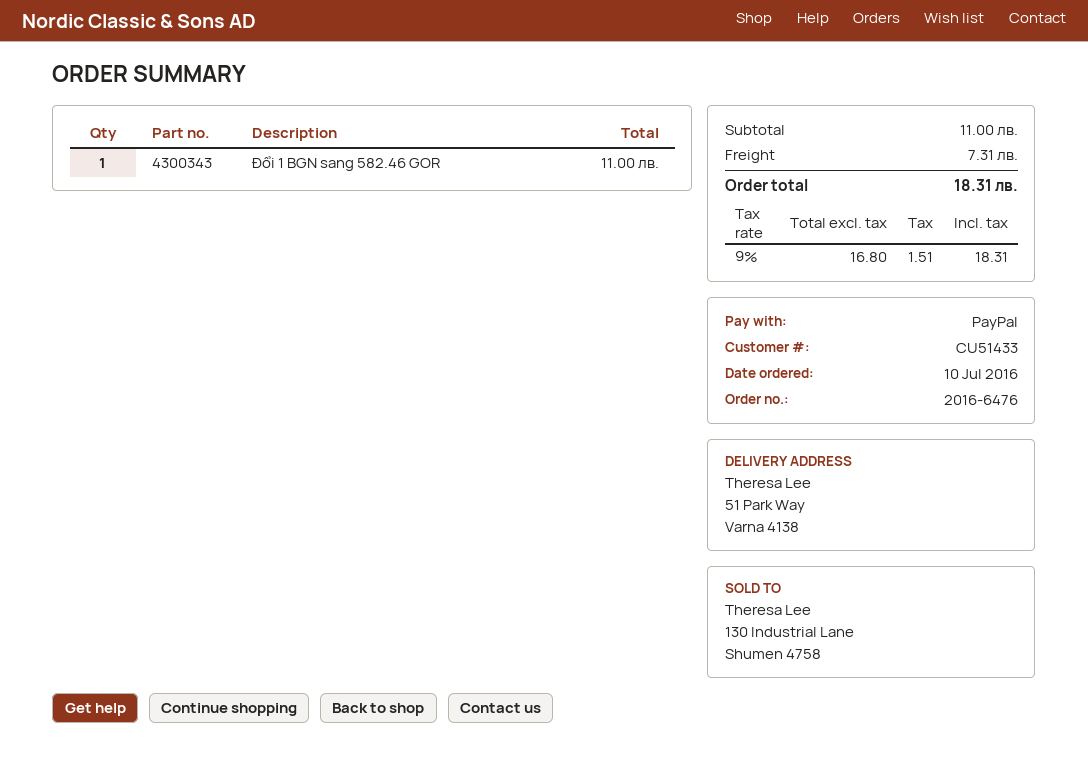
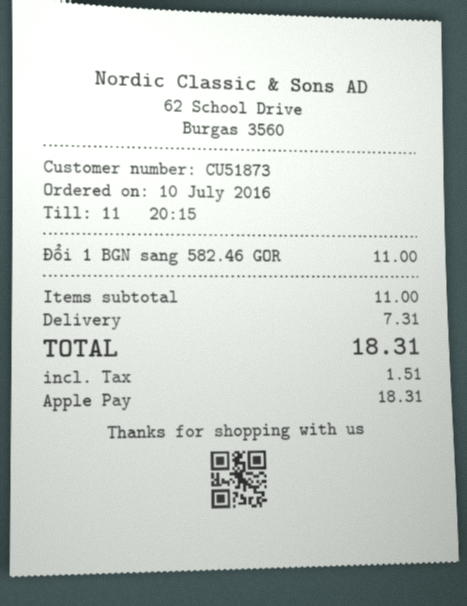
customer number: CU51433 -> CU51873
payment method: PayPal -> Apple Pay

